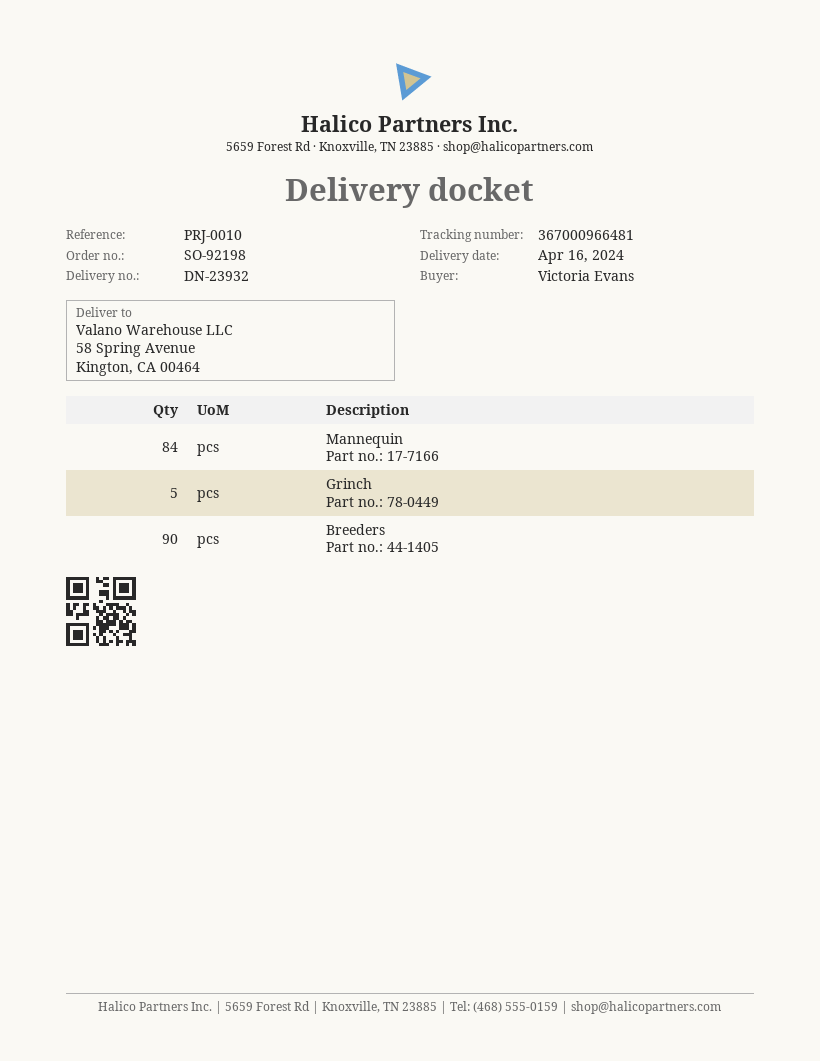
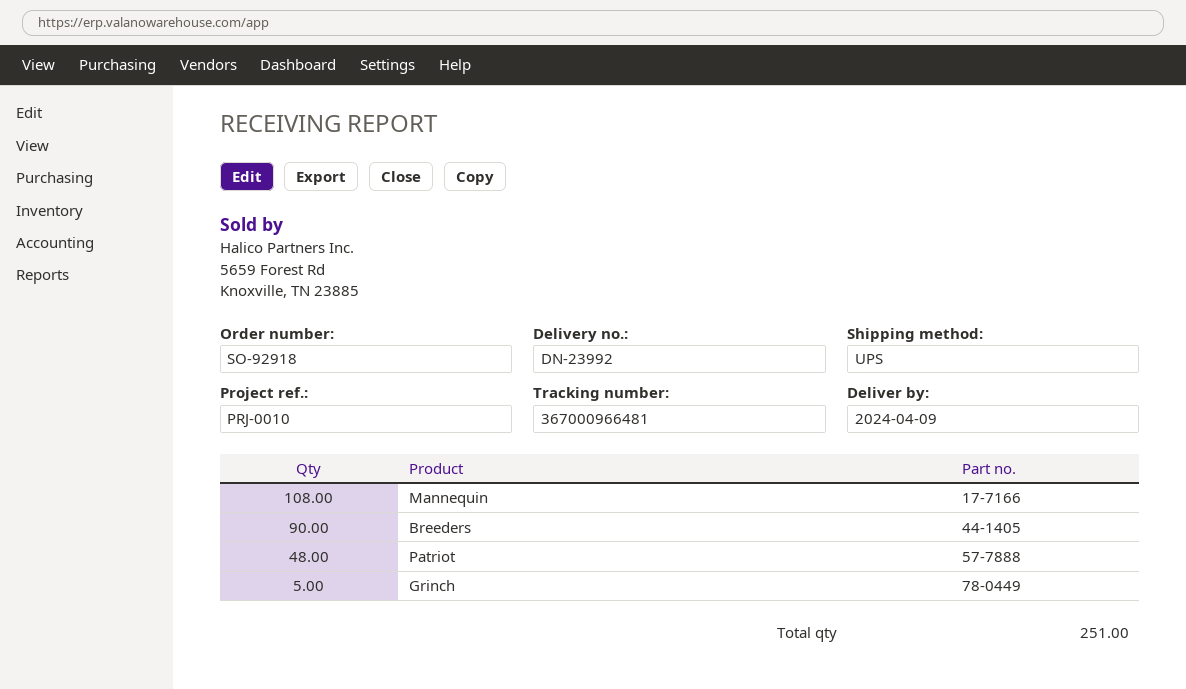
order number: SO-92198 -> SO-92918
delivery note number: DN-23932 -> DN-23992
delivery date: 2024-04-16 -> 2024-04-09
Mannequin: 84 -> 108
Patriot: none -> 48

